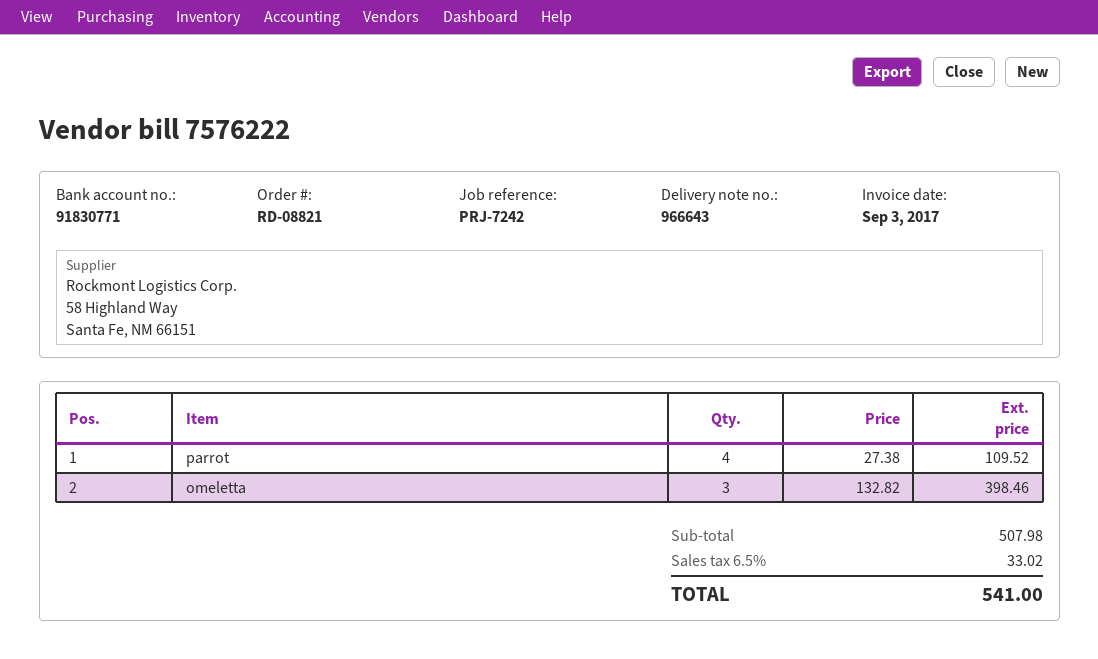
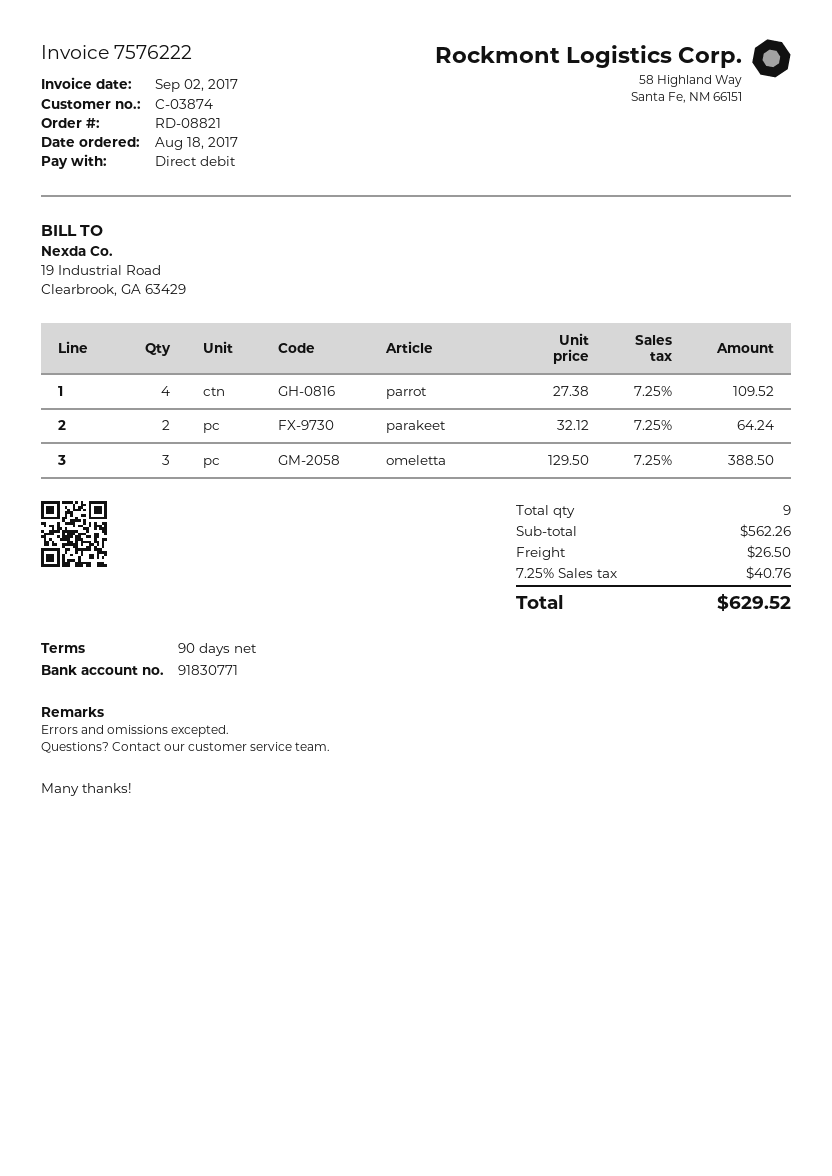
invoice date: 2017-09-03 -> 2017-09-02
omeletta: 3 x 132.82 = 398.46 -> 3 x 129.50 = 388.50
parakeet: none -> 2 x 32.12 = 64.24
subtotal: 507.98 -> 562.26
shipping: none -> 26.50
tax: 6.5% = 33.02 -> 7.25% = 40.76
total: 541.00 -> 629.52

